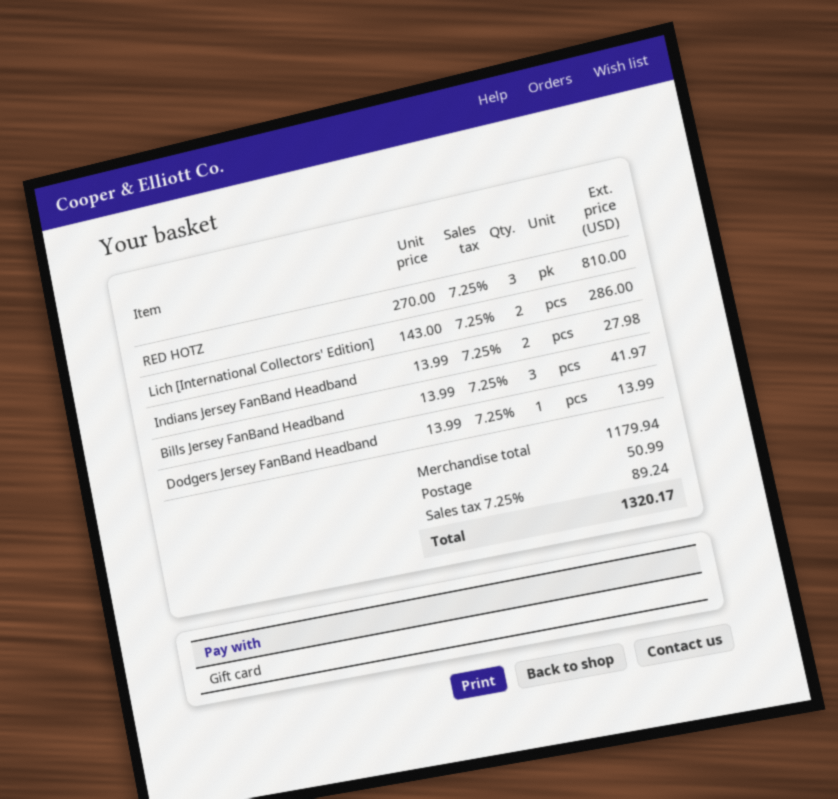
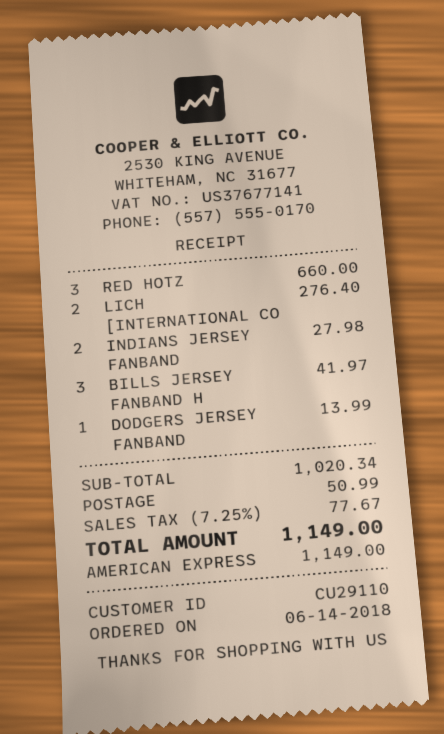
payment method: gift card -> American Express
RED HOTZ: 3 for 810.00 -> 3 for 660.00
Lich [International Collectors' Edition]: 2 for 286.00 -> 2 for 276.40
subtotal: 1179.94 -> 1020.34
tax: 7.25% = 89.24 -> 7.25% = 77.67
total: 1320.17 -> 1149.00

